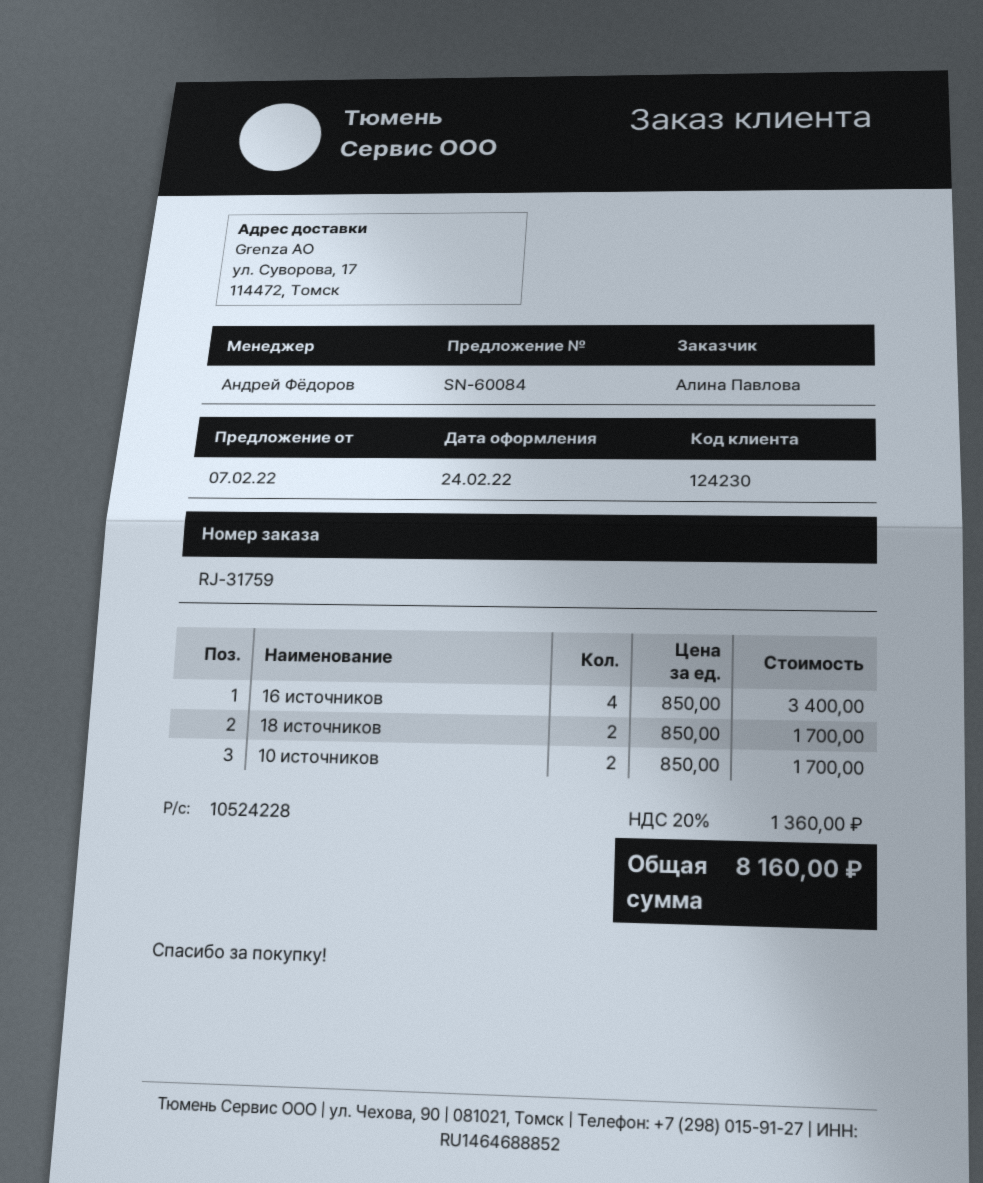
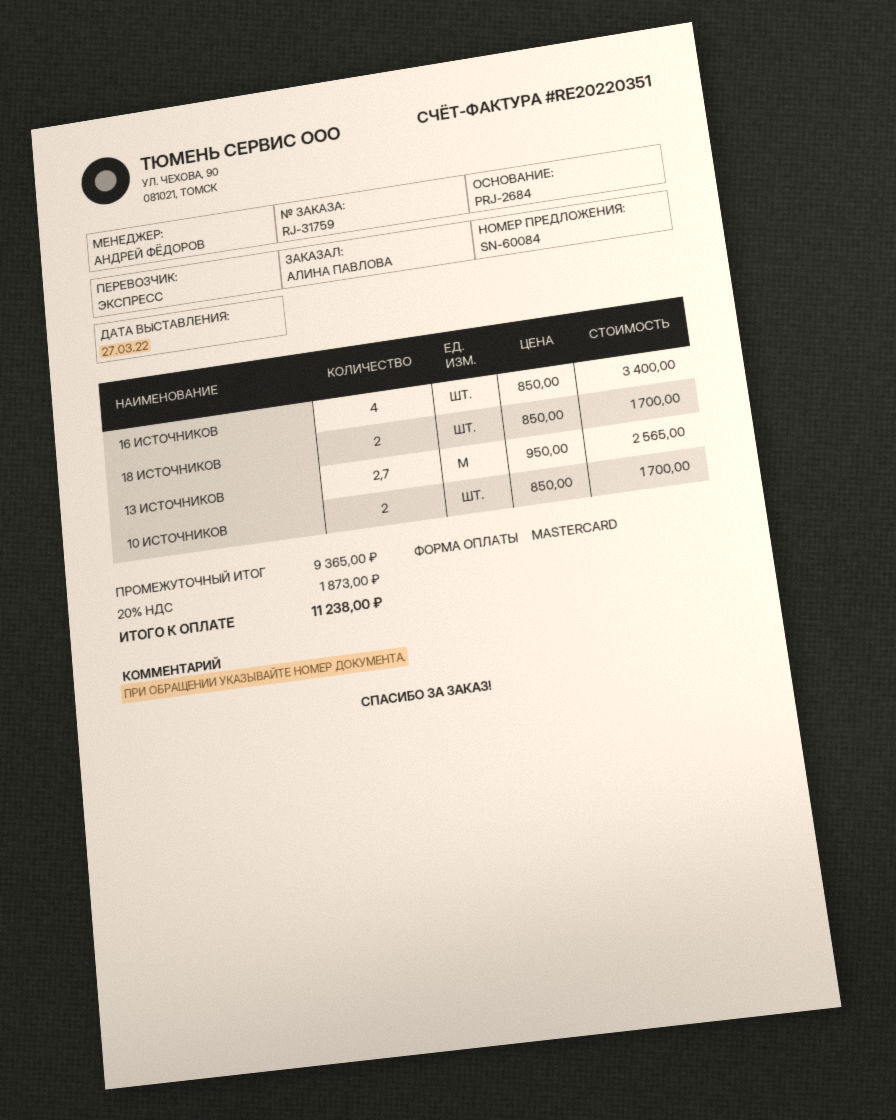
13 ИСТОЧНИКОВ: none -> 2.7 x 950.00 = 2565.00
tax: 20% = 1360.00 -> 20% = 1873.00
total: 8160.00 -> 11238.00

